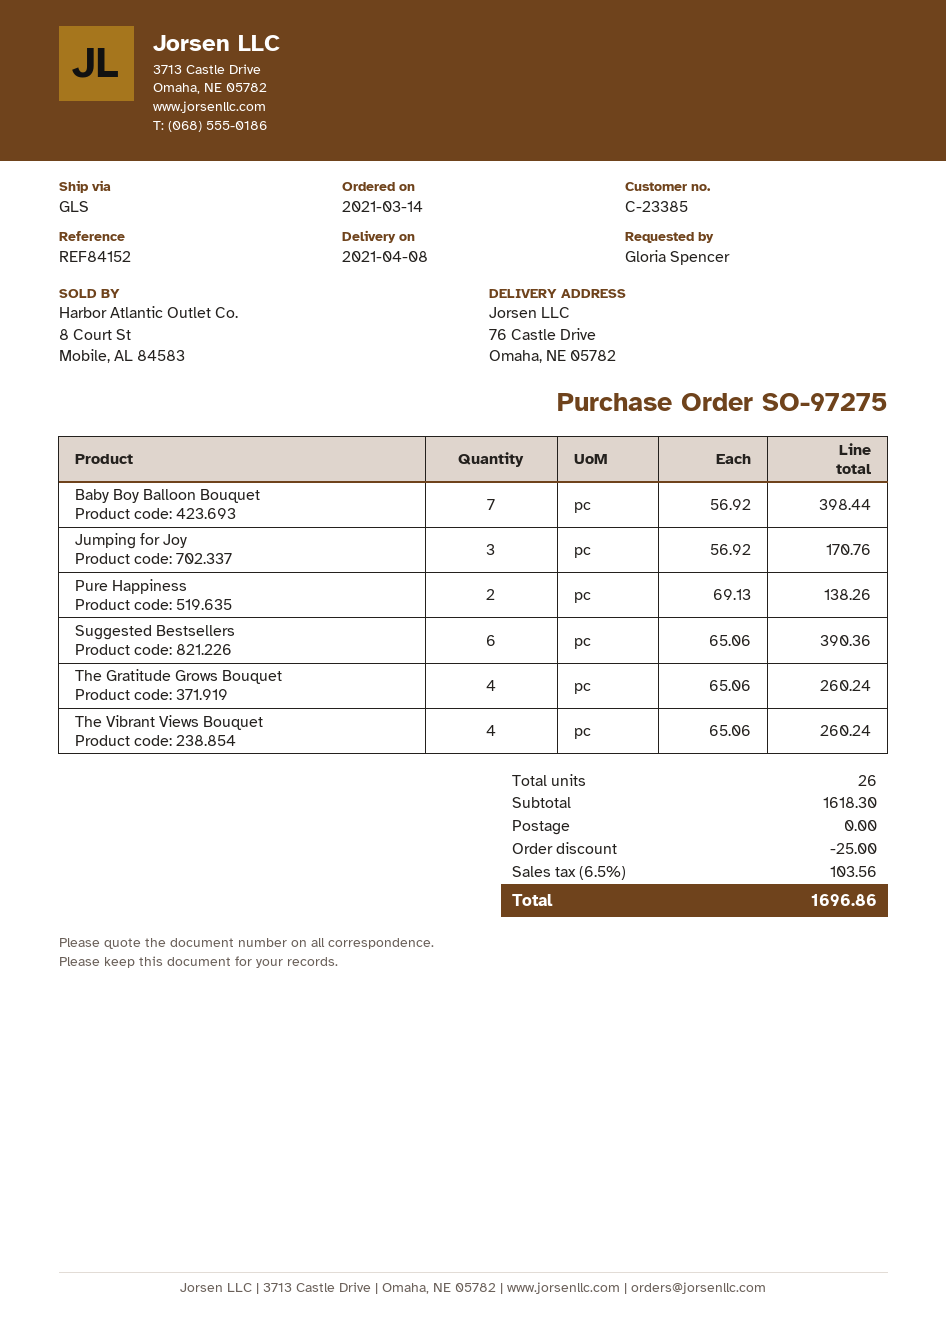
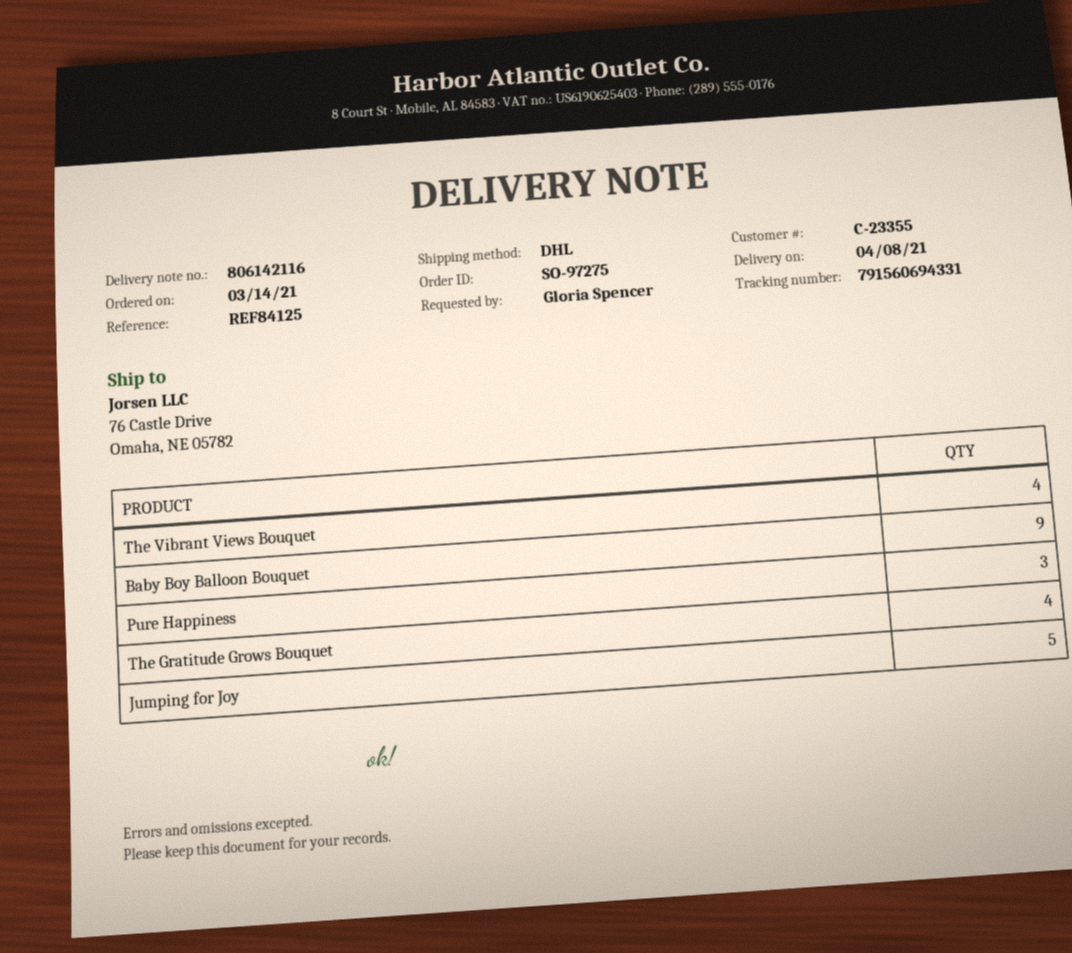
customer number: C-23385 -> C-23355
reference: REF84152 -> REF84125
shipping method: GLS -> DHL
Baby Boy Balloon Bouquet: 7 -> 9
Jumping for Joy: 3 -> 5
Pure Happiness: 2 -> 3
Suggested Bestsellers: 6 -> none

